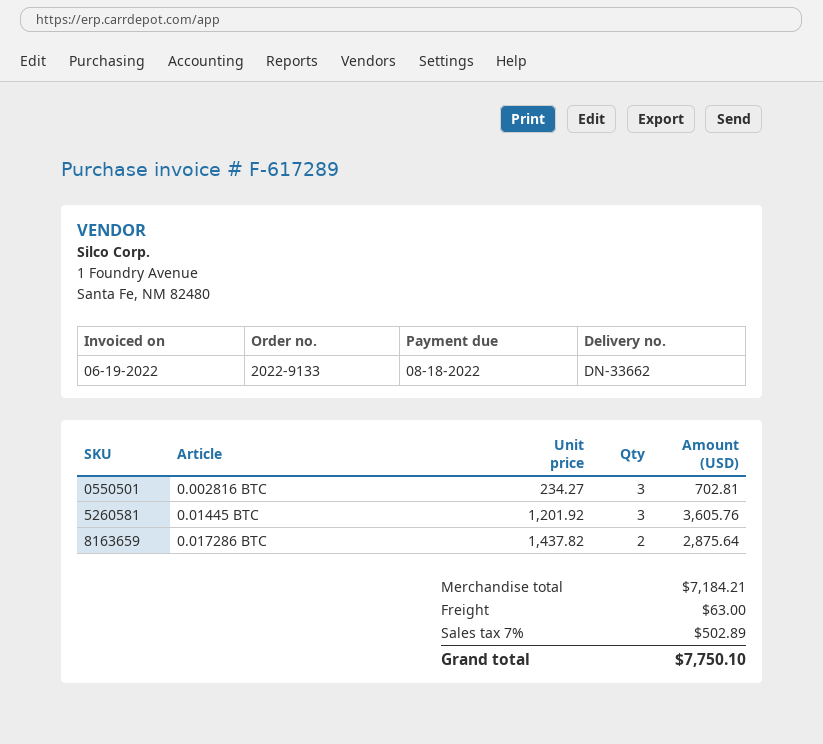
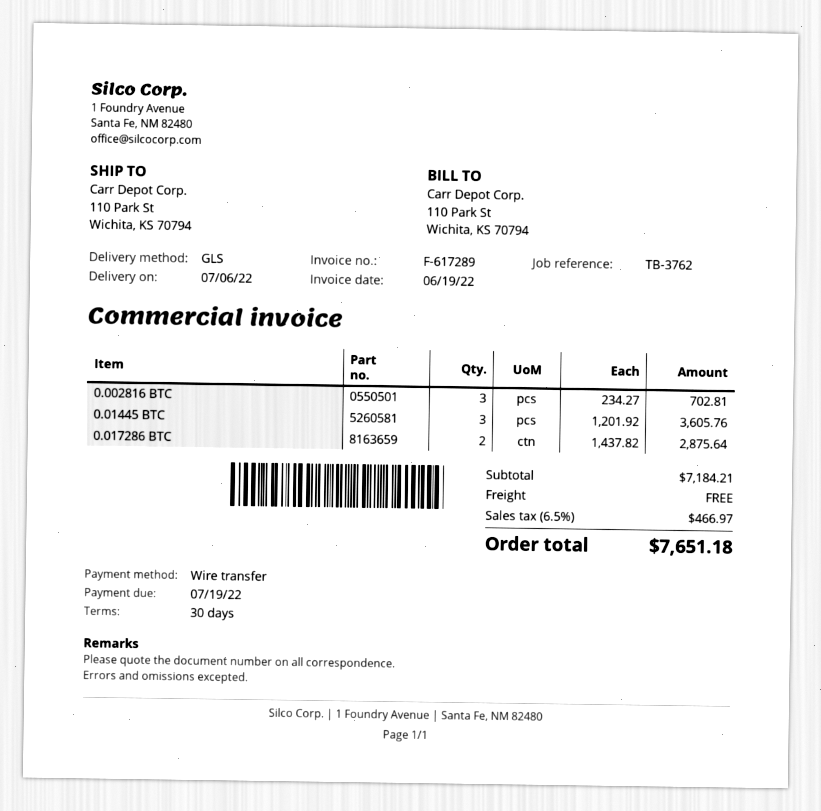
due date: 2022-08-18 -> 2022-07-19
shipping: 63.00 -> 0.00
tax: 7% = 502.89 -> 6.5% = 466.97
total: 7750.10 -> 7651.18

